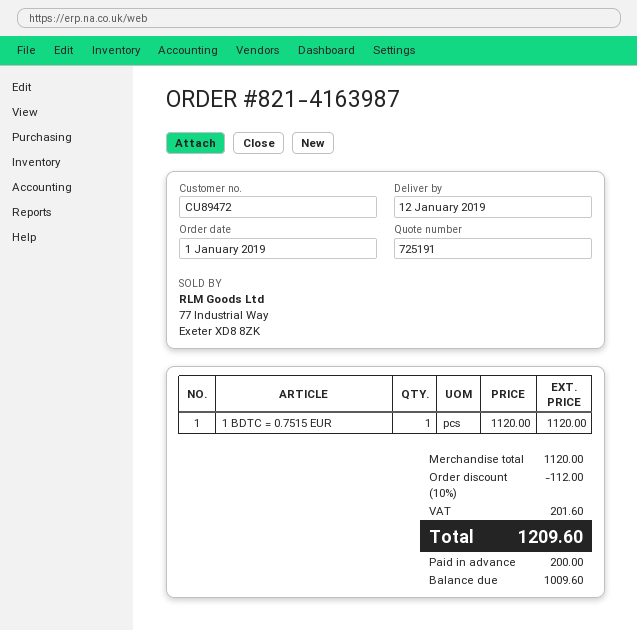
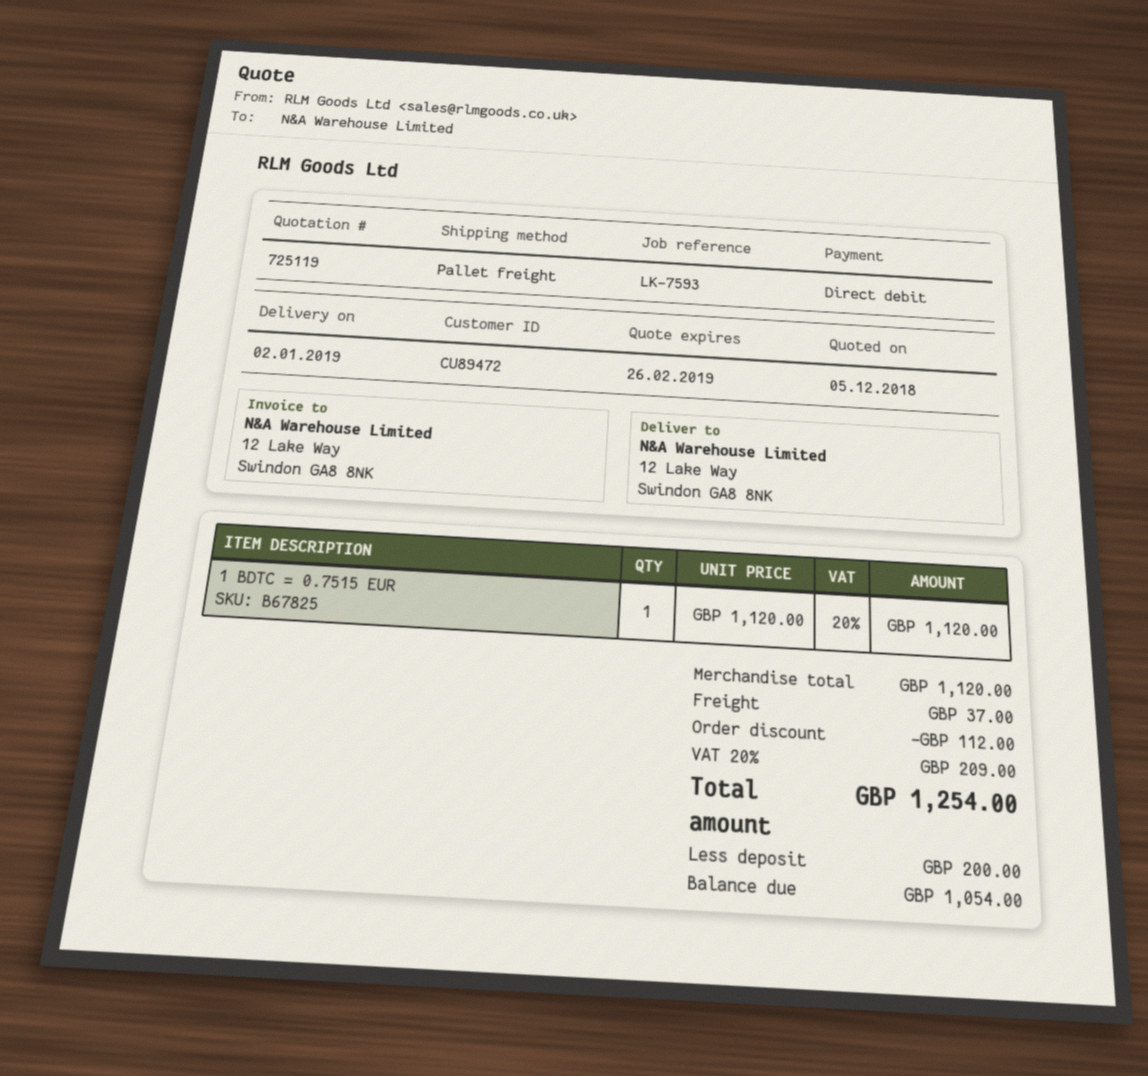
quote number: 725191 -> 725119
delivery date: 2019-01-12 -> 2019-01-02
shipping: none -> 37.00
tax: 201.60 -> 209.00
total: 1209.60 -> 1254.00
balance: 1009.60 -> 1054.00

